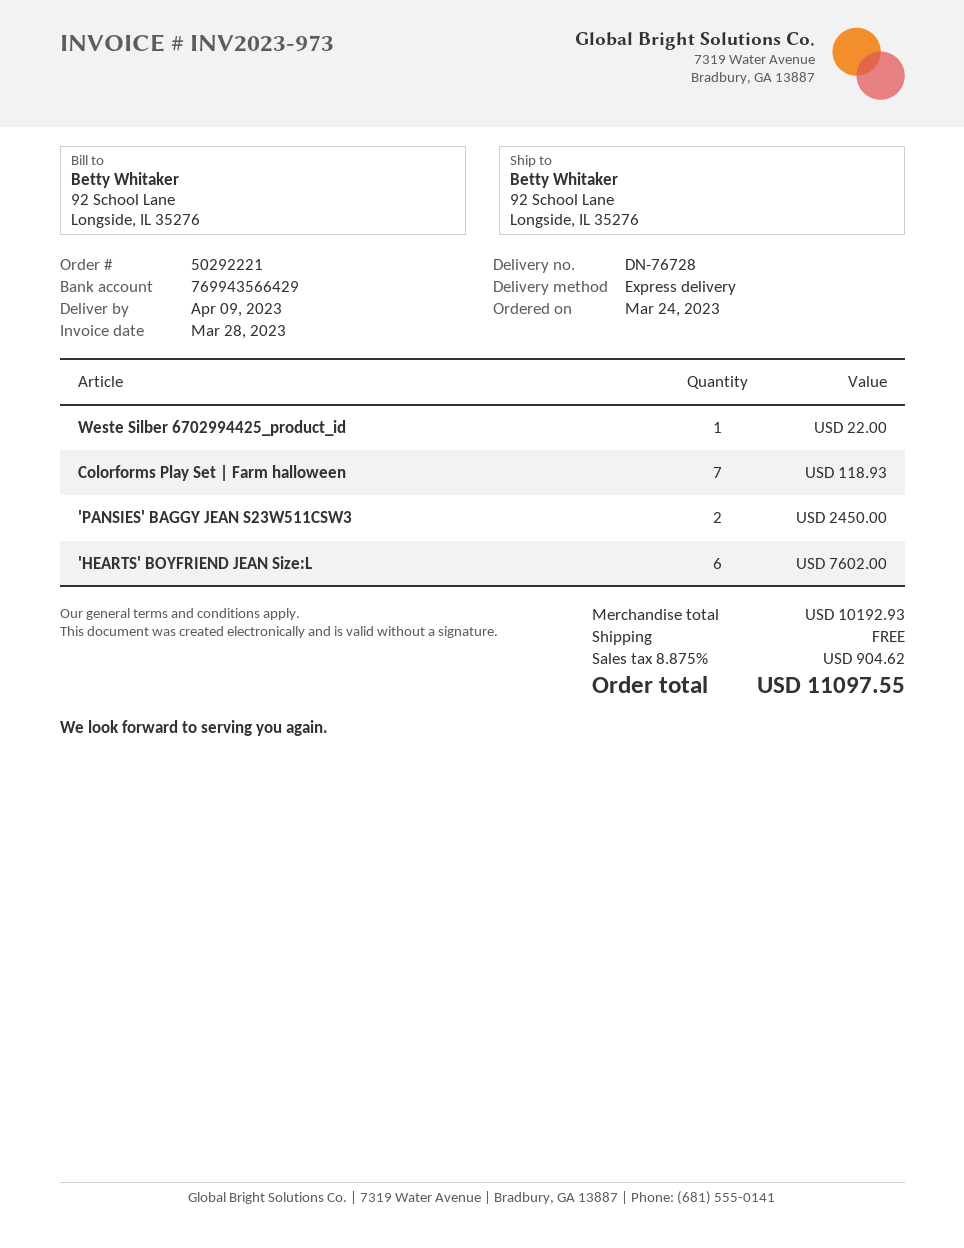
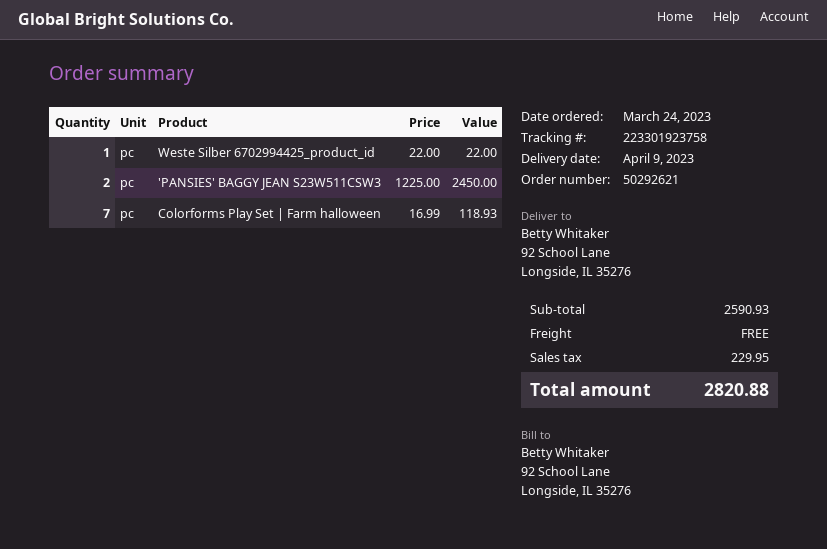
order number: 50292221 -> 50292621
'HEARTS' BOYFRIEND JEAN Size:L: 6 for 7602.00 -> none
subtotal: 10192.93 -> 2590.93
tax: 904.62 -> 229.95
total: 11097.55 -> 2820.88

